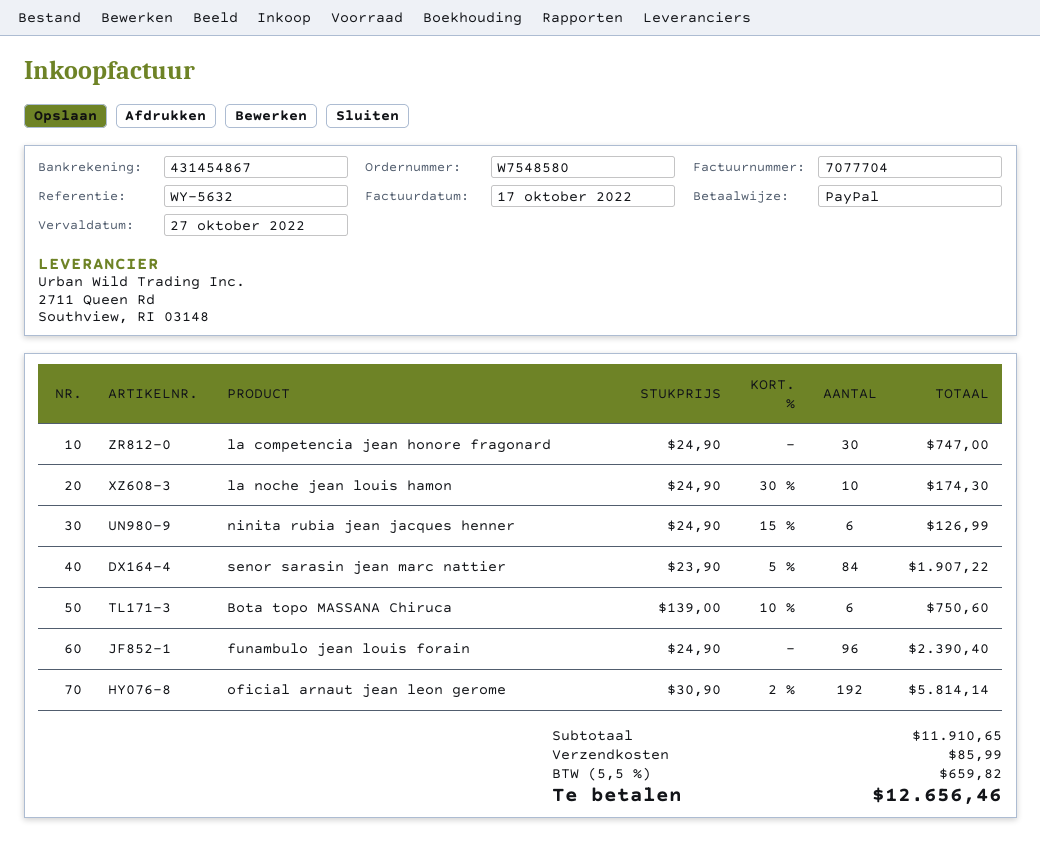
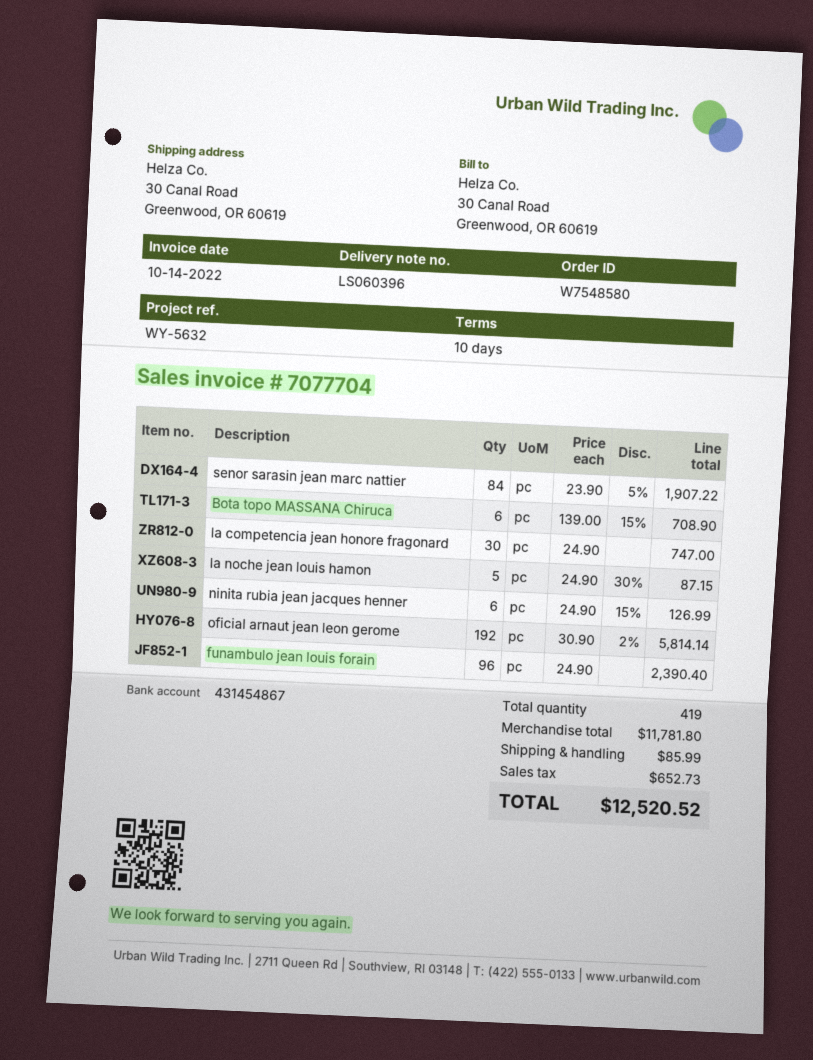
invoice date: 2022-10-17 -> 2022-10-14
la noche jean louis hamon: 10 x 24.90 - 30% = 174.30 -> 5 x 24.90 - 30% = 87.15
Bota topo MASSANA Chiruca: 6 x 139.00 - 10% = 750.60 -> 6 x 139.00 - 15% = 708.90
subtotal: 11910.65 -> 11781.80
tax: 659.82 -> 652.73
total: 12656.46 -> 12520.52

